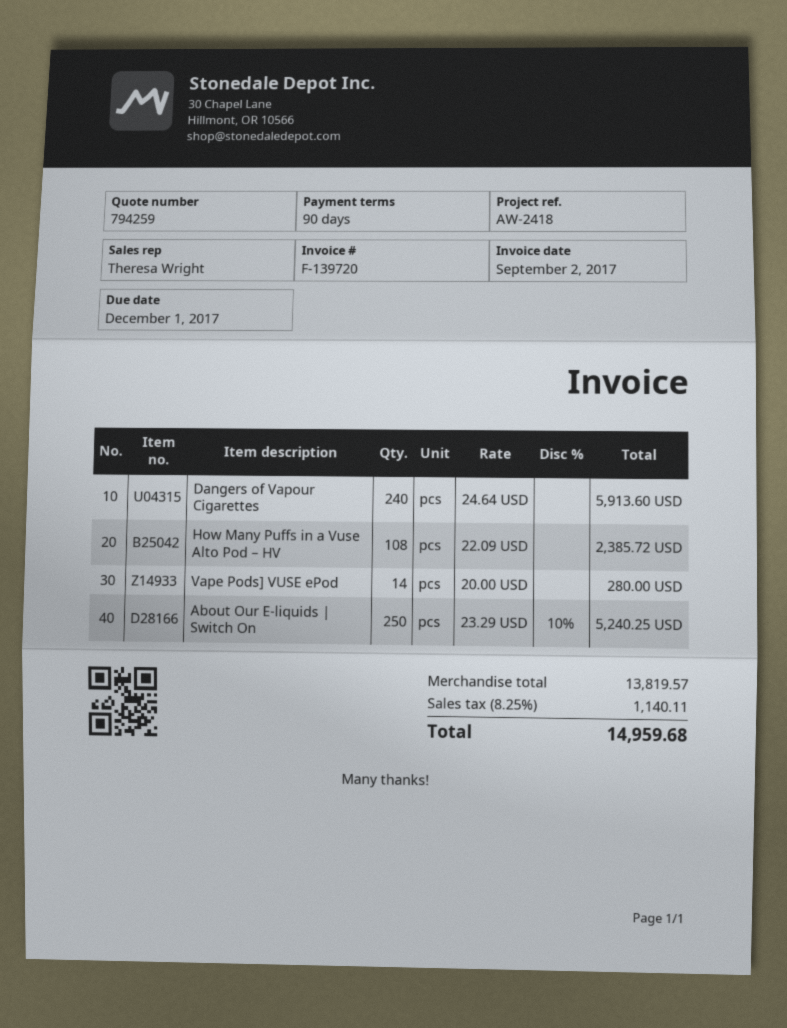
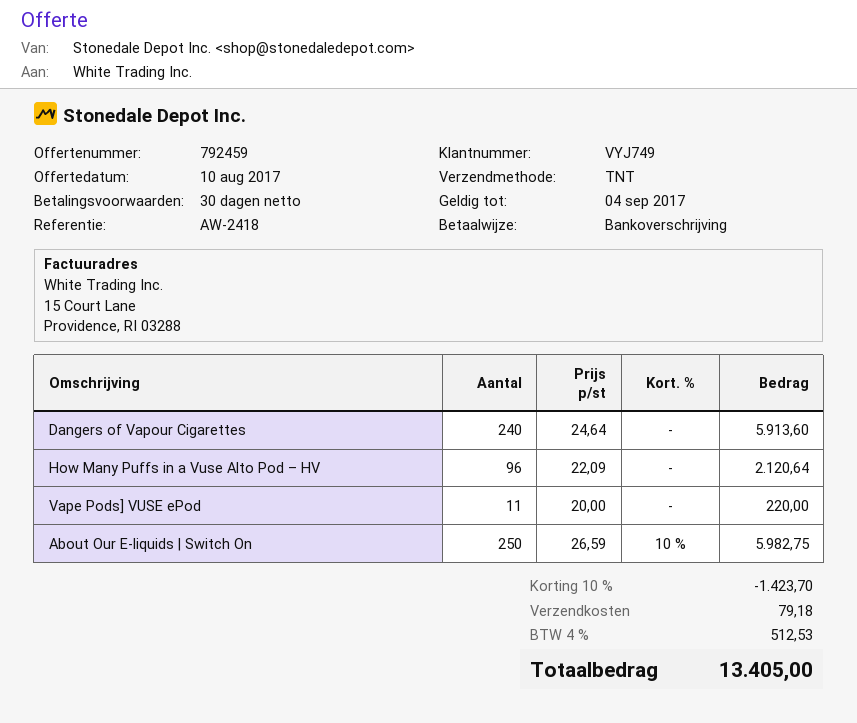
quote number: 794259 -> 792459
payment terms: 90 days -> 30 days
How Many Puffs in a Vuse Alto Pod – HV: 108 x 22.09 = 2385.72 -> 96 x 22.09 = 2120.64
Vape Pods] VUSE ePod: 14 x 20.00 = 280.00 -> 11 x 20.00 = 220.00
About Our E-liquids | Switch On: 250 x 23.29 - 10% = 5240.25 -> 250 x 26.59 - 10% = 5982.75
discount: none -> 10% = 1423.70
shipping: none -> 79.18
tax: 8.25% = 1140.11 -> 4% = 512.53
total: 14959.68 -> 13405.00

